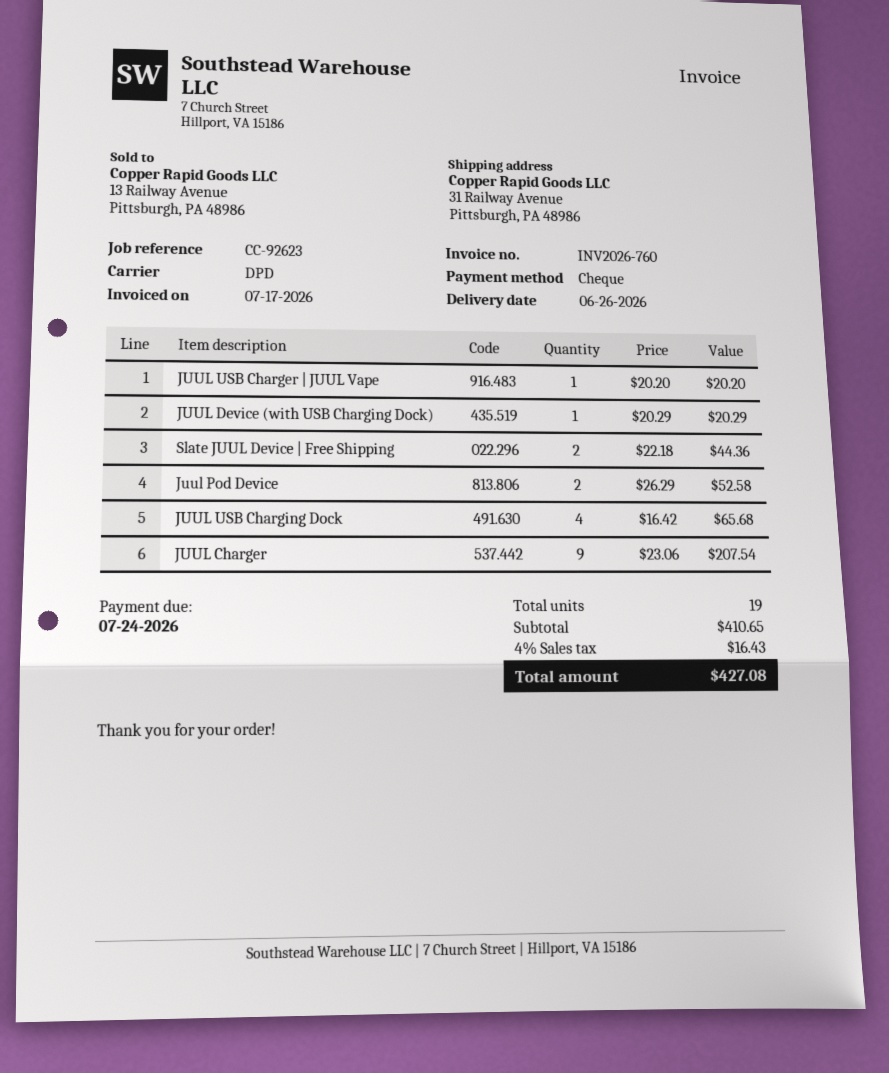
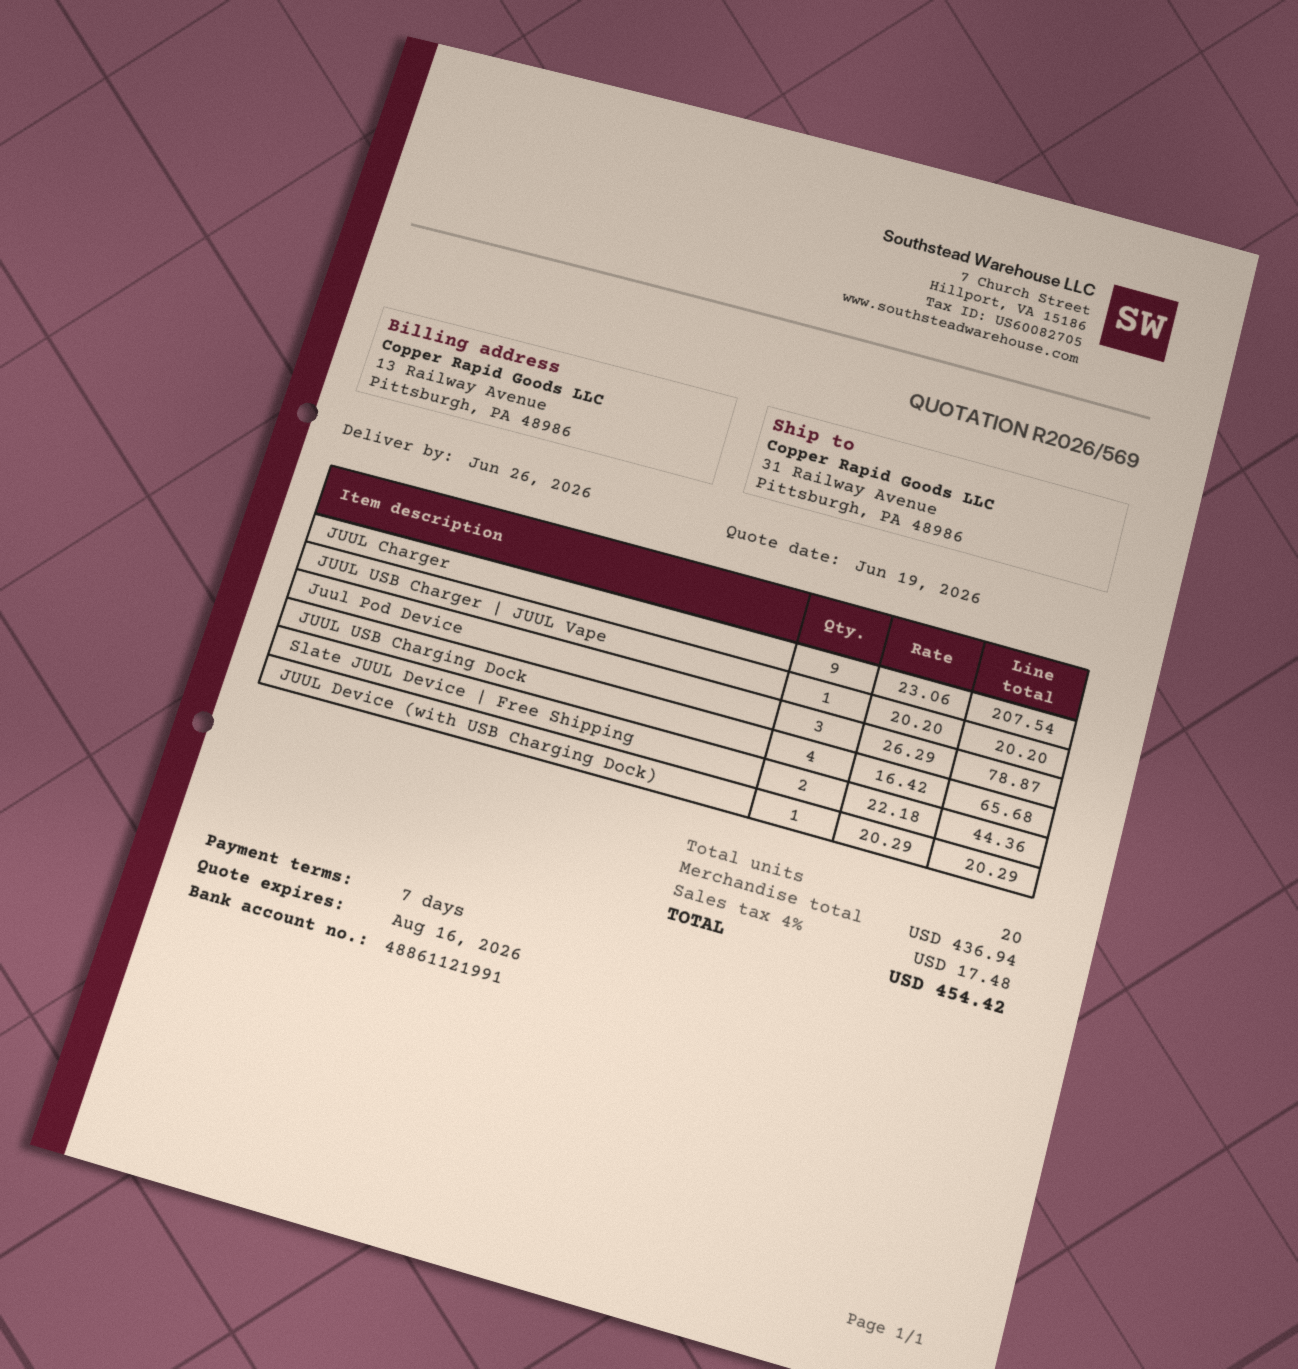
Juul Pod Device: 2 x 26.29 = 52.58 -> 3 x 26.29 = 78.87
total quantity: 19 -> 20
subtotal: 410.65 -> 436.94
tax: 4% = 16.43 -> 4% = 17.48
total: 427.08 -> 454.42

